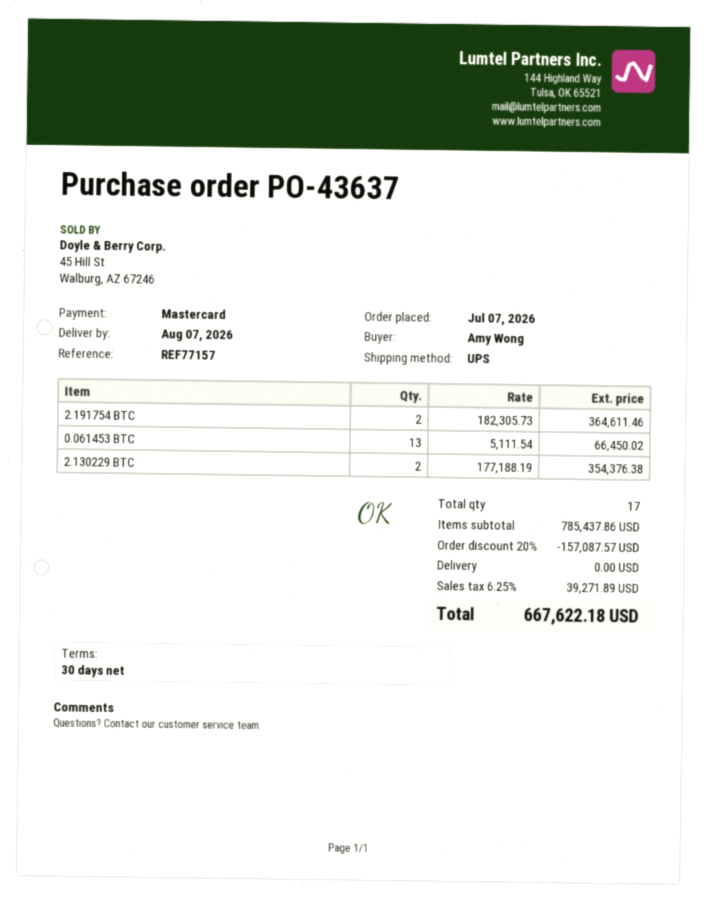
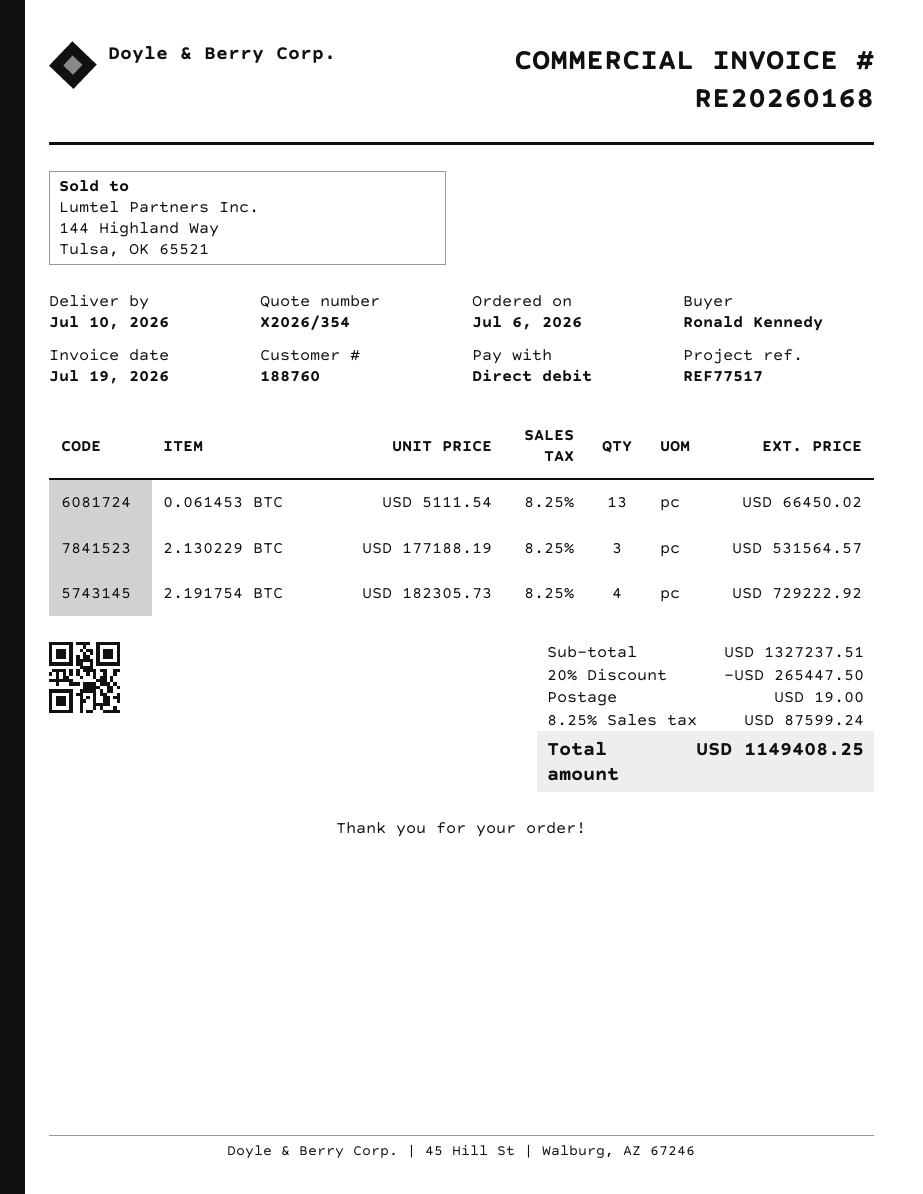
order date: 2026-07-07 -> 2026-07-06
delivery date: 2026-08-07 -> 2026-07-10
reference: REF77157 -> REF77517
ordered by: Amy Wong -> Ronald Kennedy
payment method: Mastercard -> direct debit
2.191754 BTC: 2 x 182305.73 = 364611.46 -> 4 x 182305.73 = 729222.92
2.130229 BTC: 2 x 177188.19 = 354376.38 -> 3 x 177188.19 = 531564.57
subtotal: 785437.86 -> 1327237.51
discount: 20% = 157087.57 -> 20% = 265447.50
shipping: 0.00 -> 19.00
tax: 6.25% = 39271.89 -> 8.25% = 87599.24
total: 667622.18 -> 1149408.25

